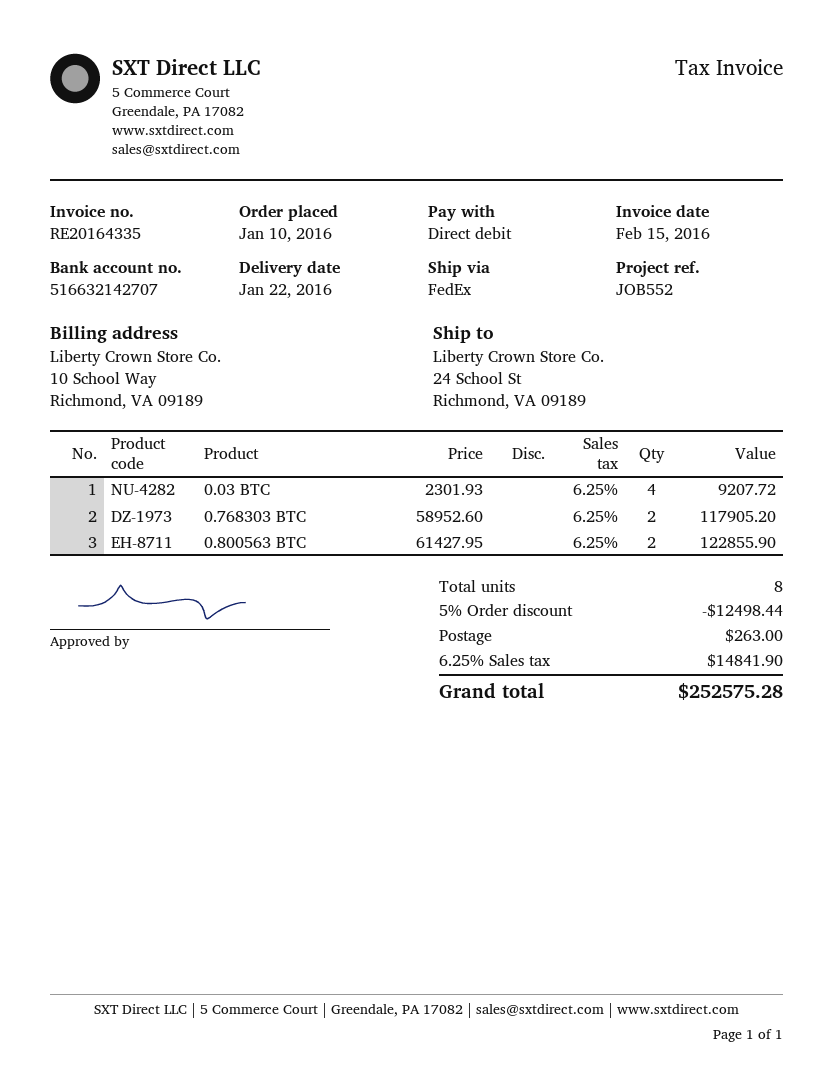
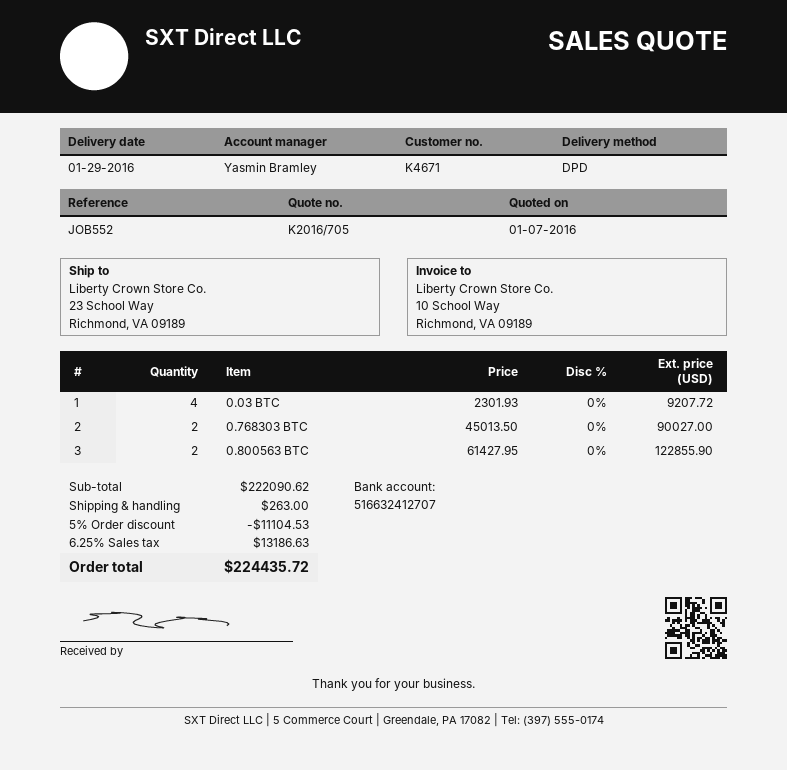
delivery date: 2016-01-22 -> 2016-01-29
bank account: 516632142707 -> 516632412707
shipping method: FedEx -> DPD
ship to: 24 School St, Richmond, VA 09189 -> 23 School Way, Richmond, VA 09189
0.768303 BTC: 2 x 58952.60 = 117905.20 -> 2 x 45013.50 = 90027.00
discount: 5% = 12498.44 -> 5% = 11104.53
tax: 6.25% = 14841.90 -> 6.25% = 13186.63
total: 252575.28 -> 224435.72

